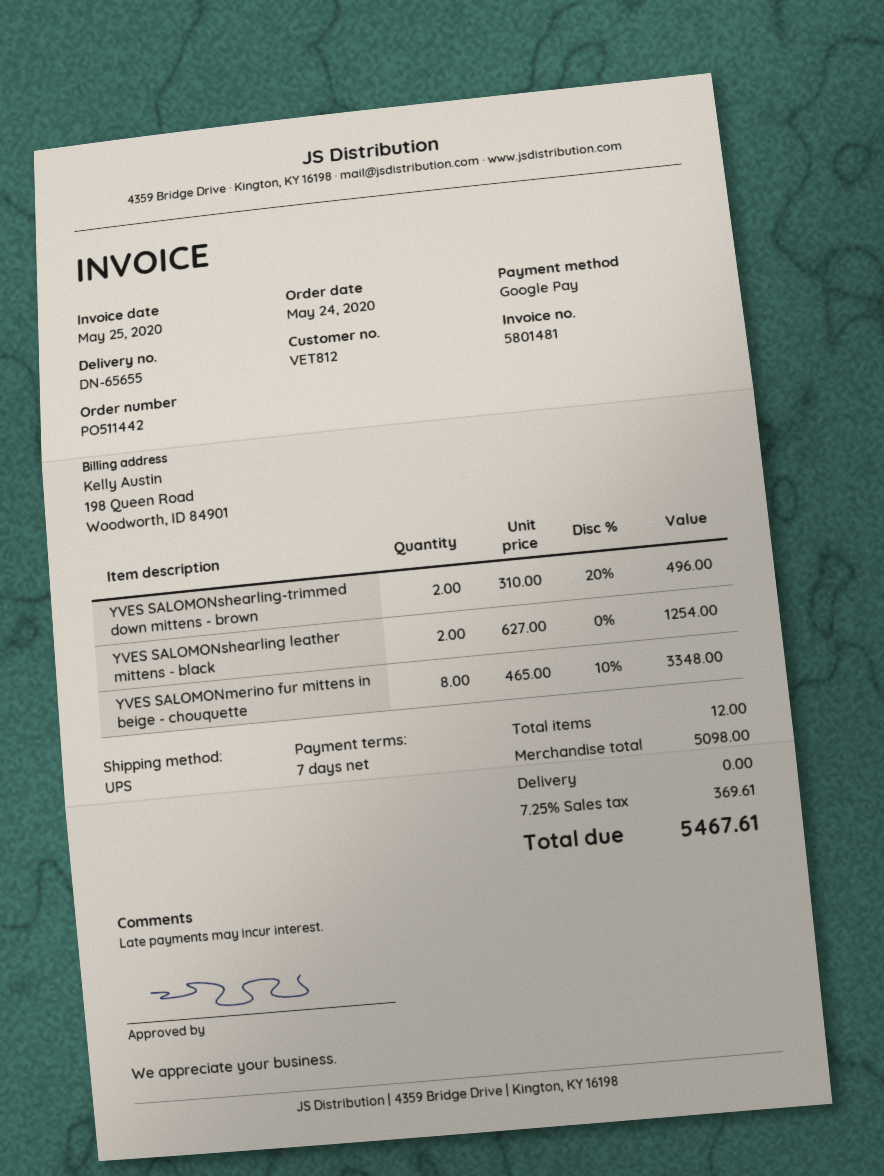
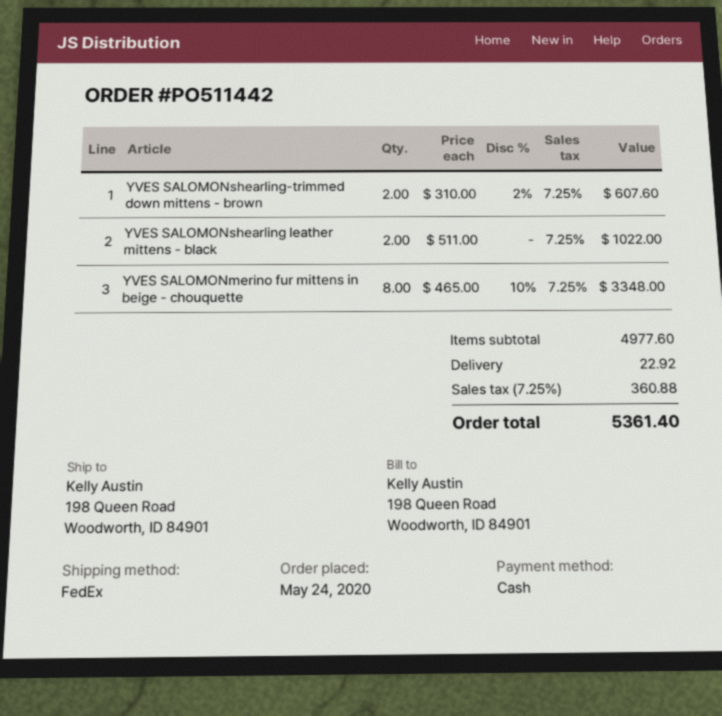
payment method: Google Pay -> cash
shipping method: UPS -> FedEx
YVES SALOMONshearling-trimmed down mittens - brown: 2 x 310.00 - 20% = 496.00 -> 2 x 310.00 - 2% = 607.60
YVES SALOMONshearling leather mittens - black: 2 x 627.00 = 1254.00 -> 2 x 511.00 = 1022.00
subtotal: 5098.00 -> 4977.60
shipping: 0.00 -> 22.92
tax: 7.25% = 369.61 -> 7.25% = 360.88
total: 5467.61 -> 5361.40

